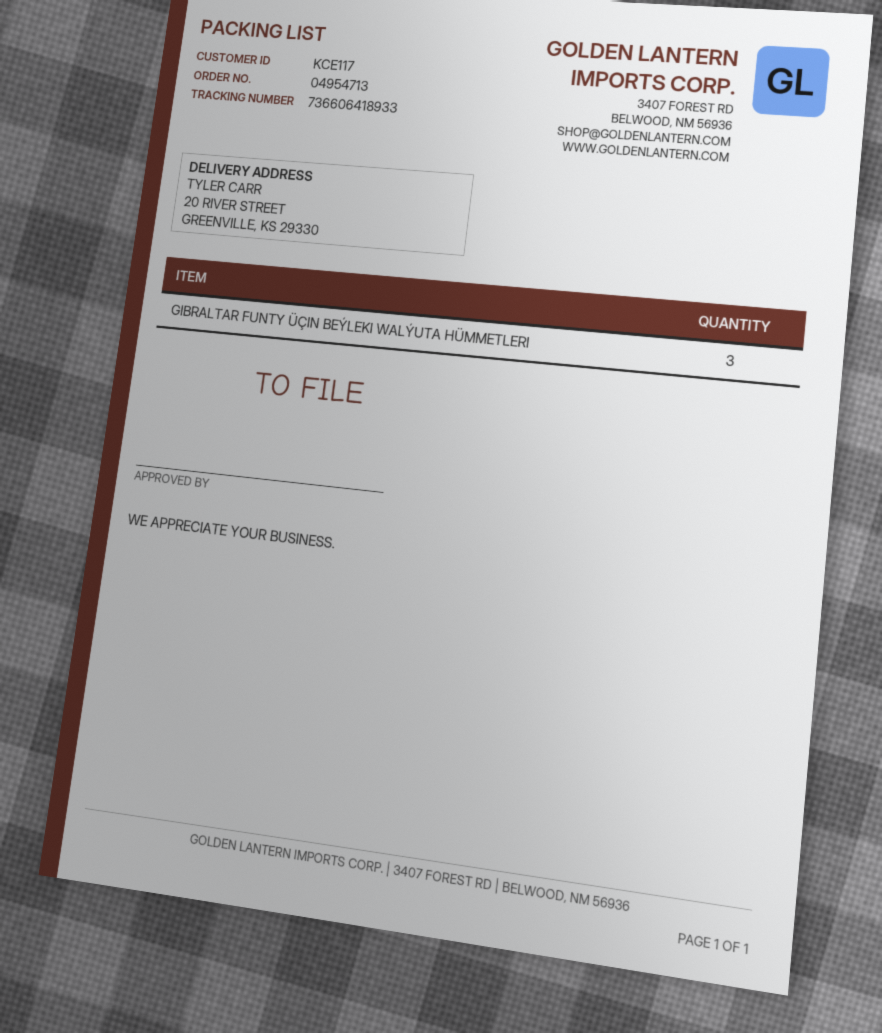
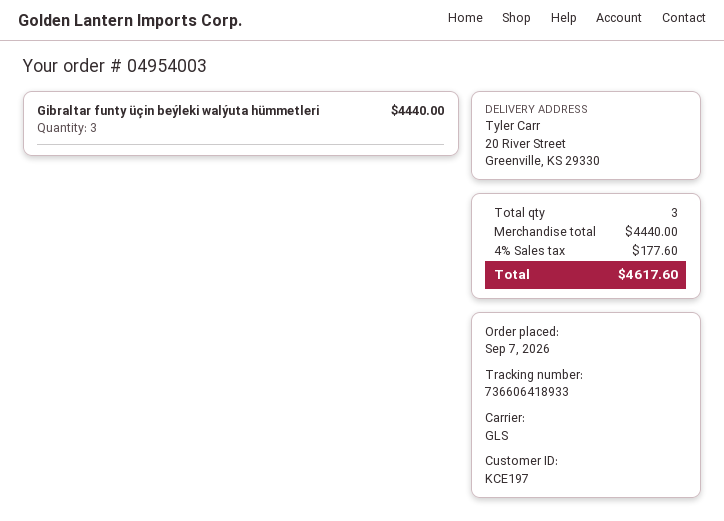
order number: 04954713 -> 04954003
customer number: KCE117 -> KCE197

